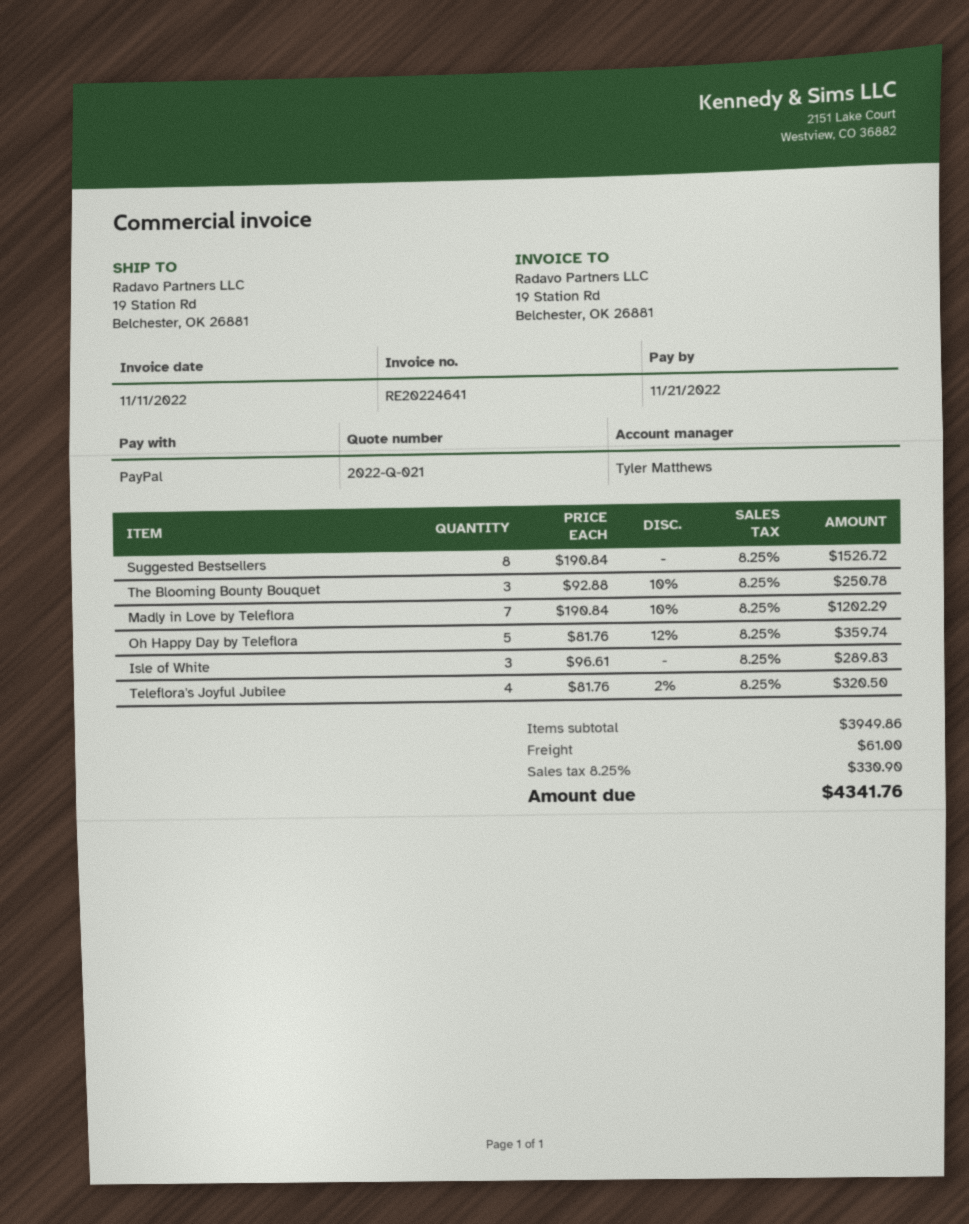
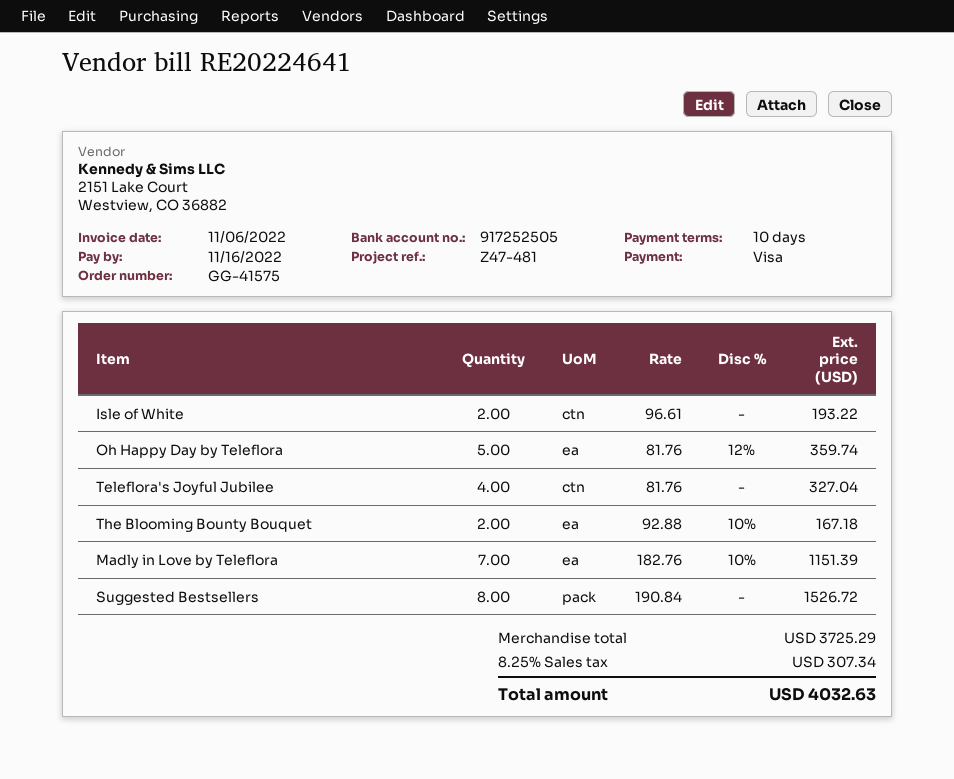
invoice date: 2022-11-11 -> 2022-11-06
due date: 2022-11-21 -> 2022-11-16
payment method: PayPal -> Visa
The Blooming Bounty Bouquet: 3 x 92.88 - 10% = 250.78 -> 2 x 92.88 - 10% = 167.18
Madly in Love by Teleflora: 7 x 190.84 - 10% = 1202.29 -> 7 x 182.76 - 10% = 1151.39
Isle of White: 3 x 96.61 = 289.83 -> 2 x 96.61 = 193.22
Teleflora's Joyful Jubilee: 4 x 81.76 - 2% = 320.50 -> 4 x 81.76 = 327.04
subtotal: 3949.86 -> 3725.29
shipping: 61.00 -> none
tax: 8.25% = 330.90 -> 8.25% = 307.34
total: 4341.76 -> 4032.63

